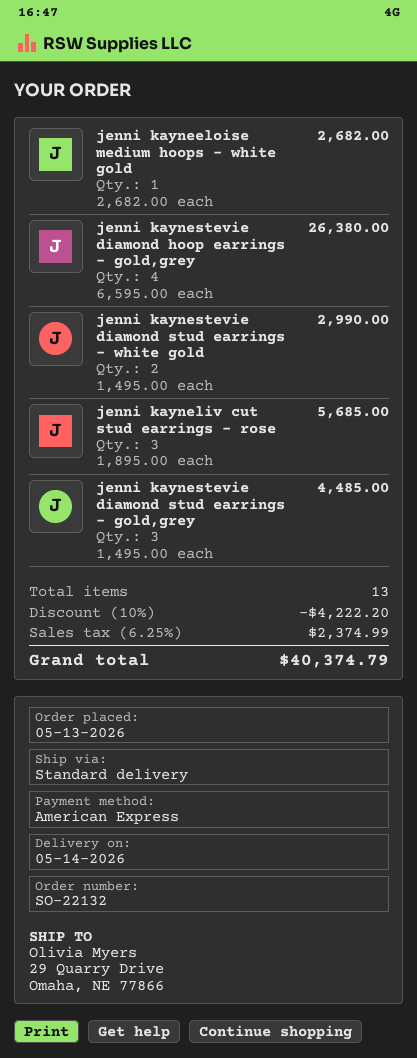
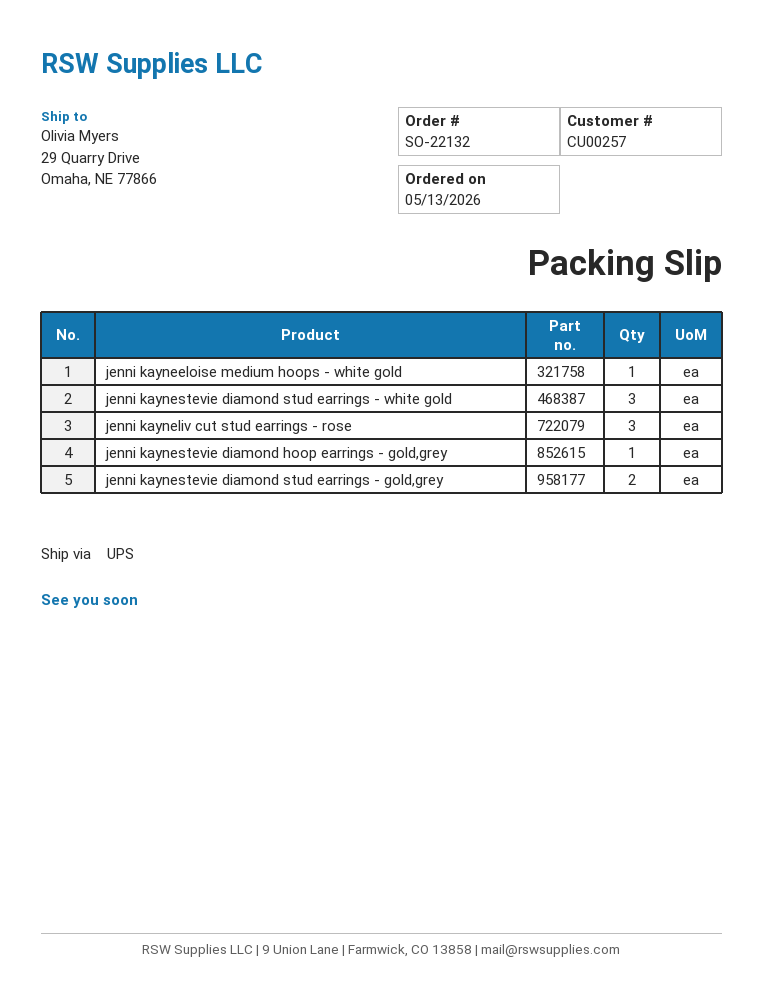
shipping method: standard -> UPS
jenni kaynestevie diamond hoop earrings - gold,grey: 4 -> 1
jenni kaynestevie diamond stud earrings - white gold: 2 -> 3
jenni kaynestevie diamond stud earrings - gold,grey: 3 -> 2

